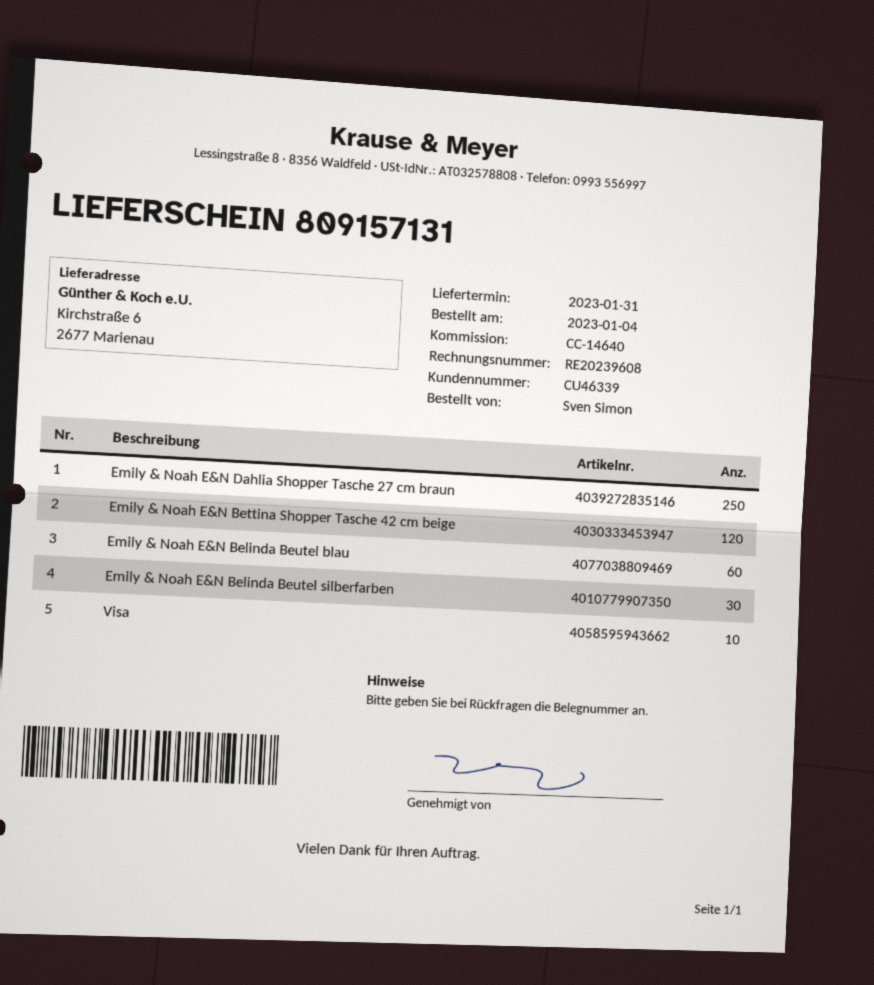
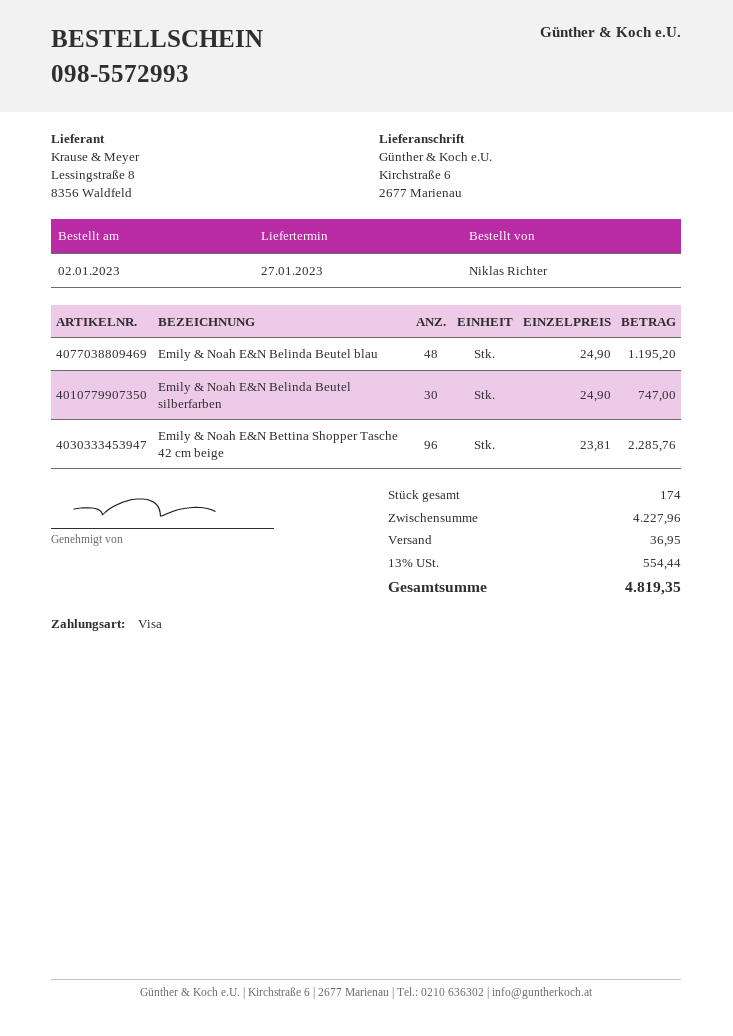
order date: 2023-01-04 -> 2023-01-02
delivery date: 2023-01-31 -> 2023-01-27
ordered by: Sven Simon -> Niklas Richter
Emily & Noah E&N Dahlia Shopper Tasche 27 cm braun: 250 -> none
Emily & Noah E&N Bettina Shopper Tasche 42 cm beige: 120 -> 96
Emily & Noah E&N Belinda Beutel blau: 60 -> 48
Visa: 10 -> none

